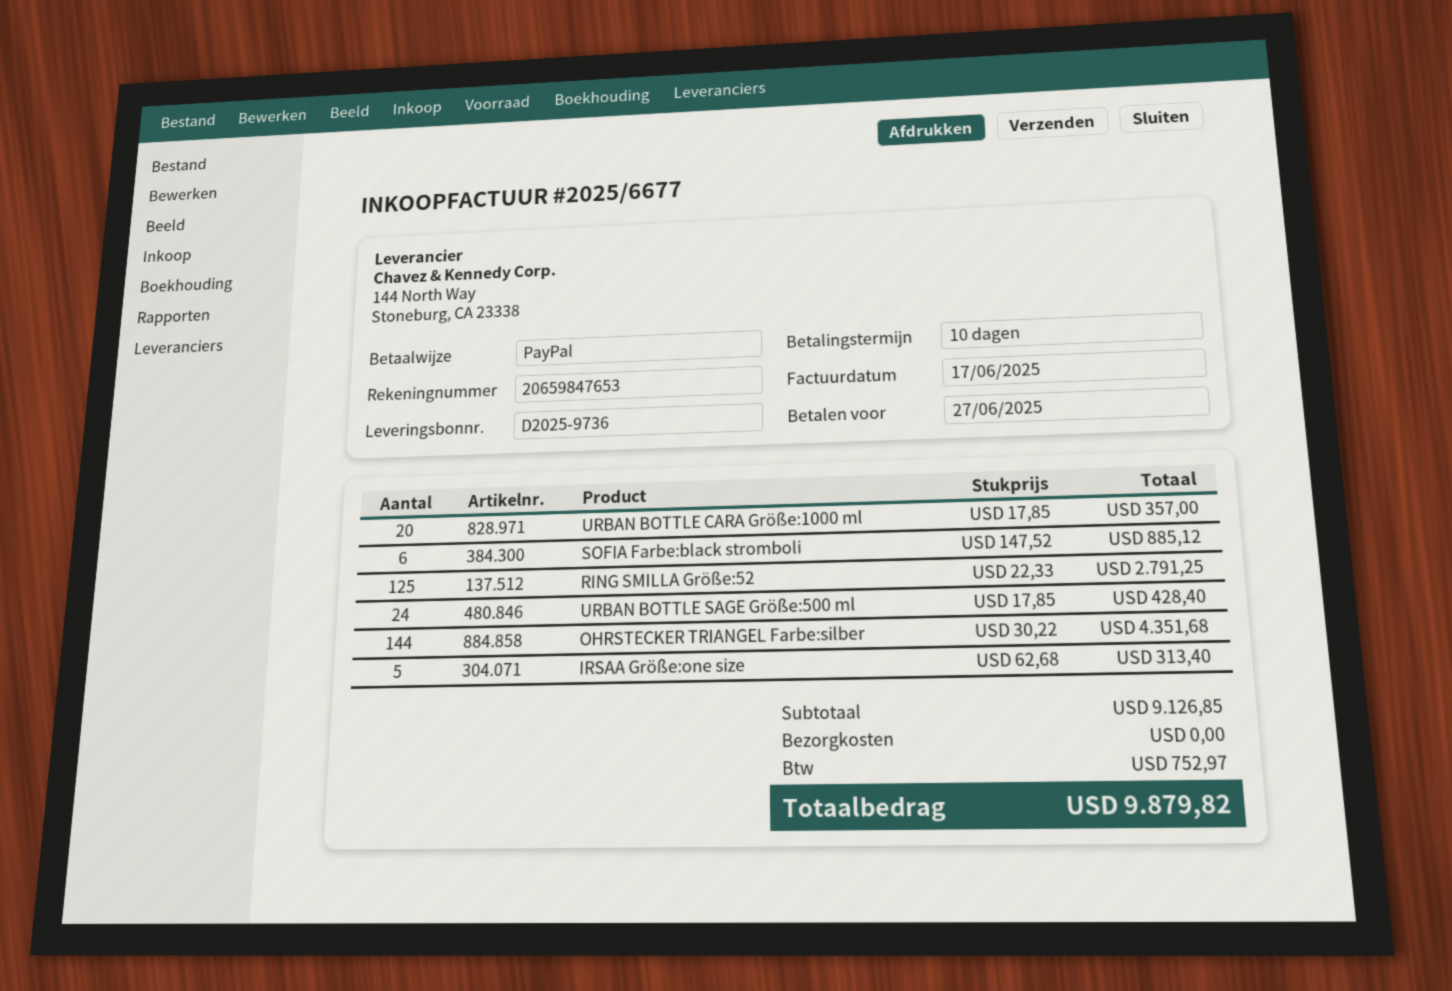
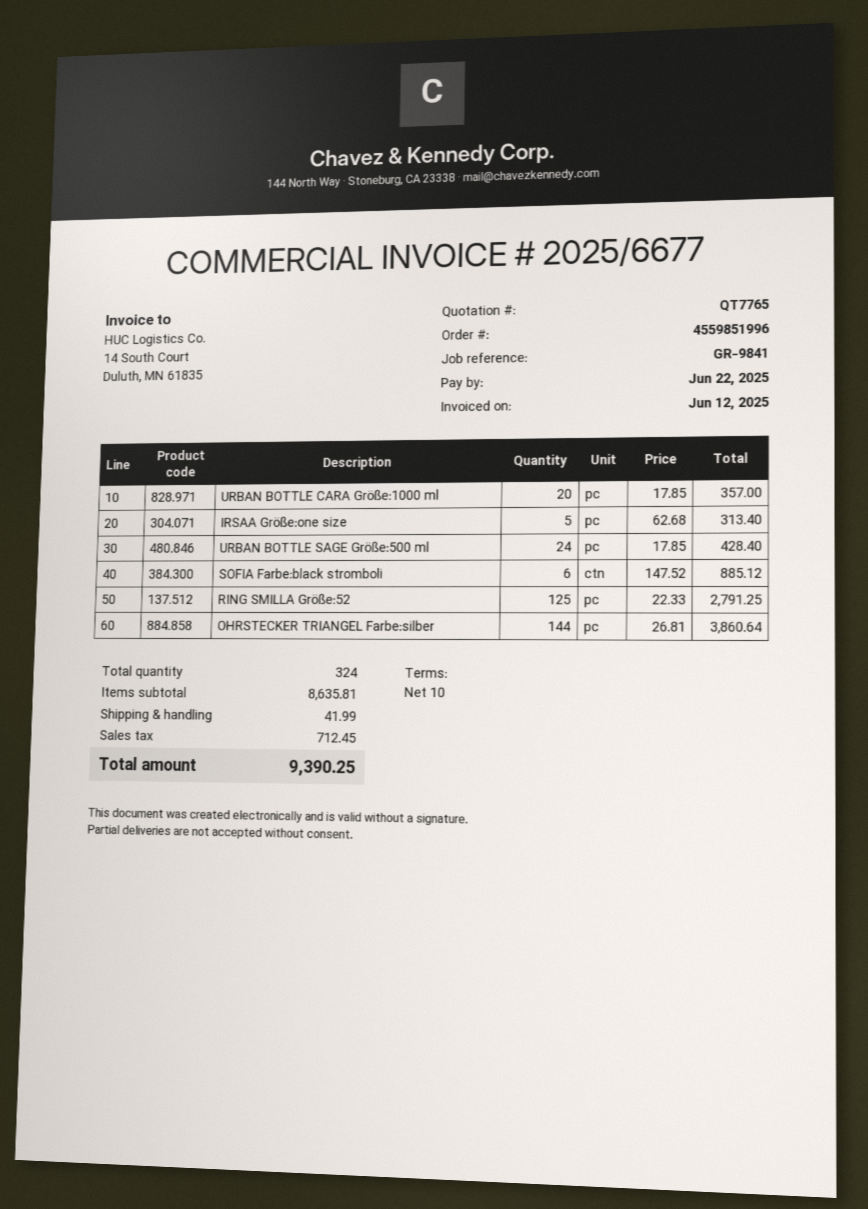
invoice date: 2025-06-17 -> 2025-06-12
due date: 2025-06-27 -> 2025-06-22
OHRSTECKER TRIANGEL Farbe:silber: 144 x 30.22 = 4351.68 -> 144 x 26.81 = 3860.64
subtotal: 9126.85 -> 8635.81
shipping: 0.00 -> 41.99
tax: 752.97 -> 712.45
total: 9879.82 -> 9390.25

